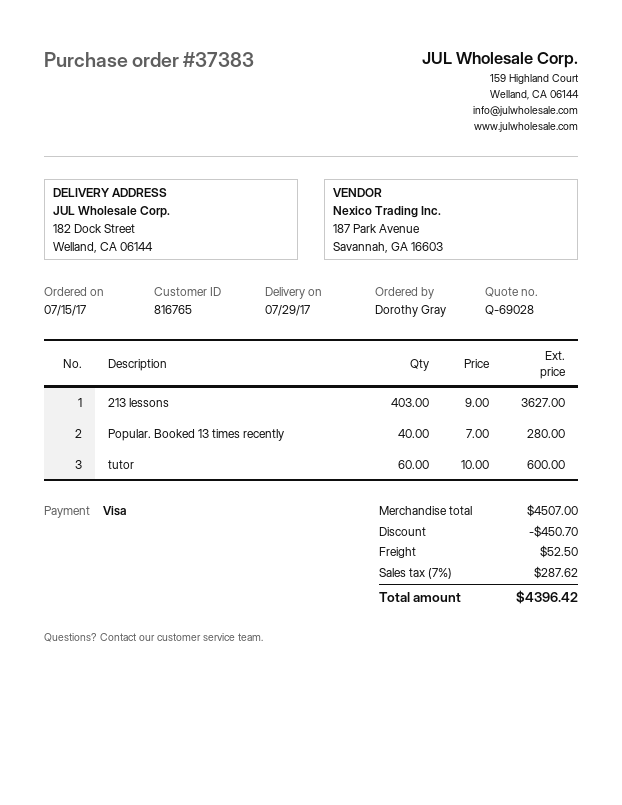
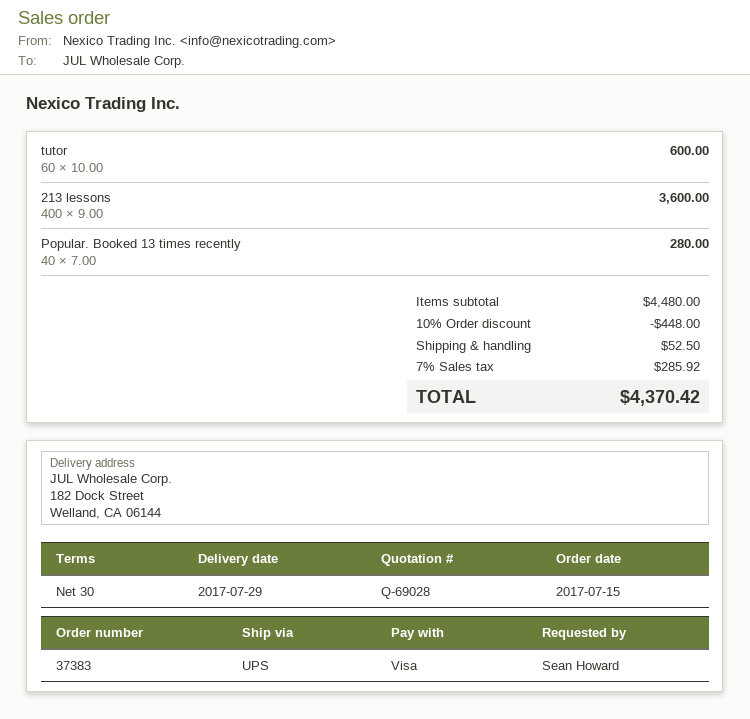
ordered by: Dorothy Gray -> Sean Howard
213 lessons: 403 x 9.00 = 3627.00 -> 400 x 9.00 = 3600.00
subtotal: 4507.00 -> 4480.00
discount: 450.70 -> 448.00
tax: 7% = 287.62 -> 7% = 285.92
total: 4396.42 -> 4370.42

